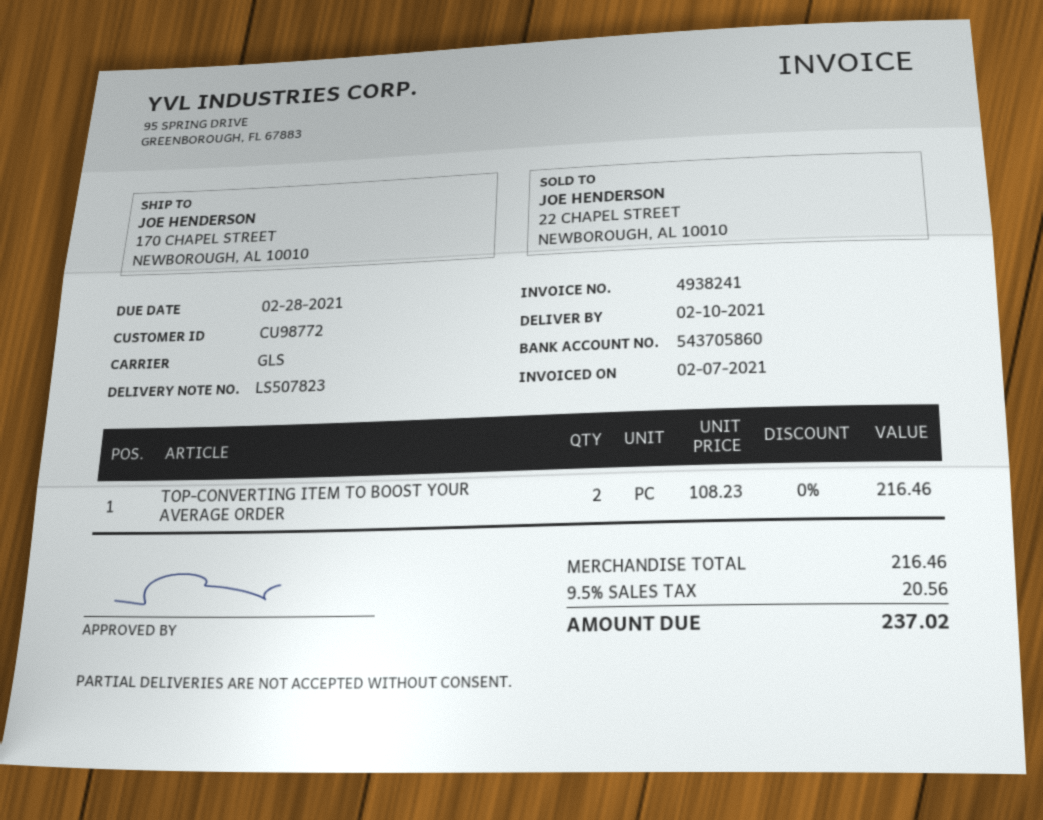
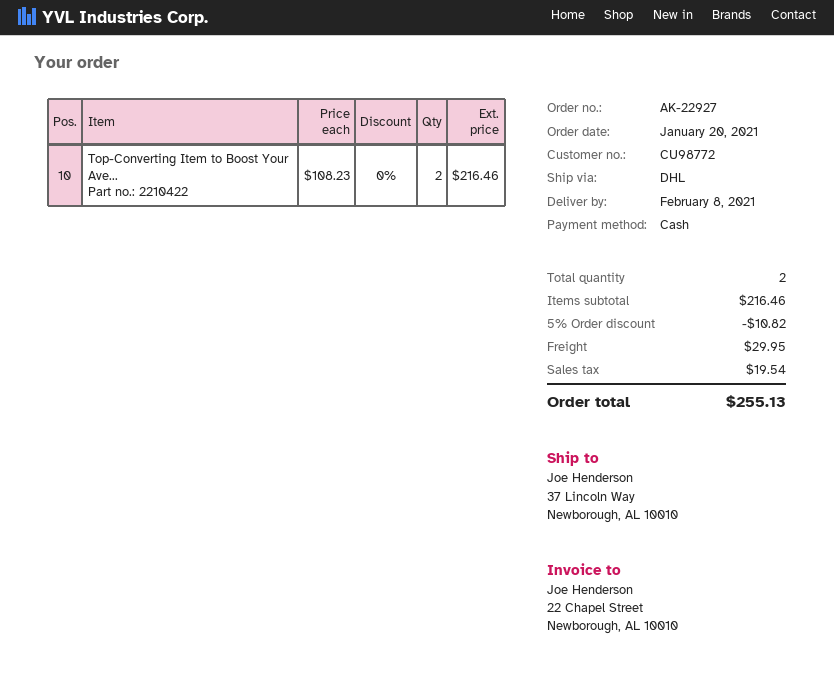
delivery date: 2021-02-10 -> 2021-02-08
shipping method: GLS -> DHL
ship to: 170 CHAPEL STREET, NEWBOROUGH, AL 10010 -> 37 Lincoln Way, Newborough, AL 10010
discount: none -> 5% = 10.82
shipping: none -> 29.95
tax: 20.56 -> 19.54
total: 237.02 -> 255.13

